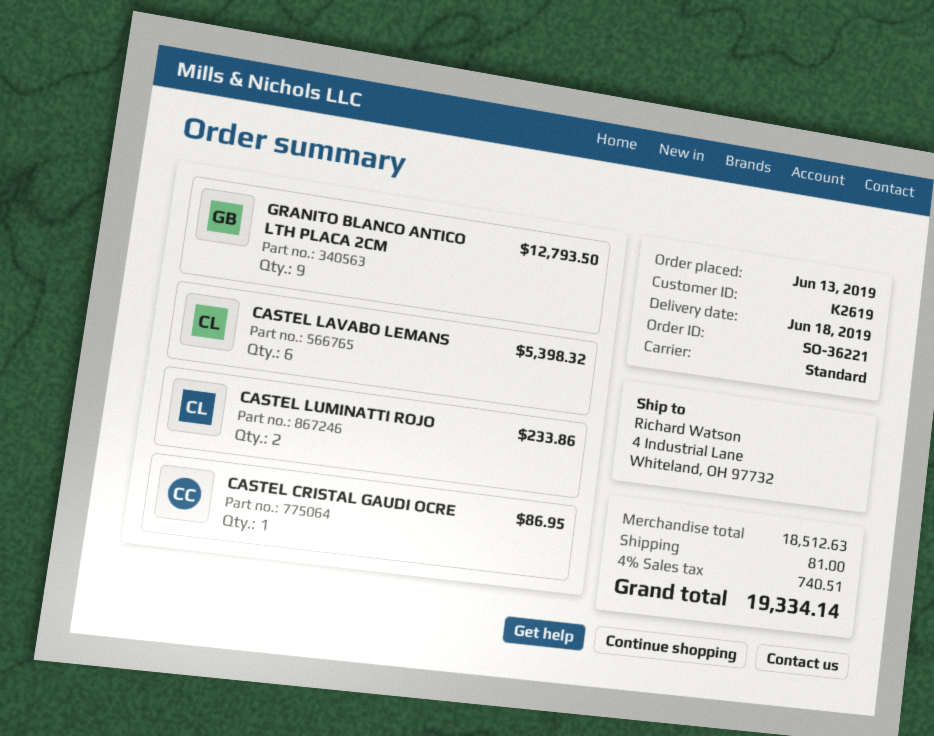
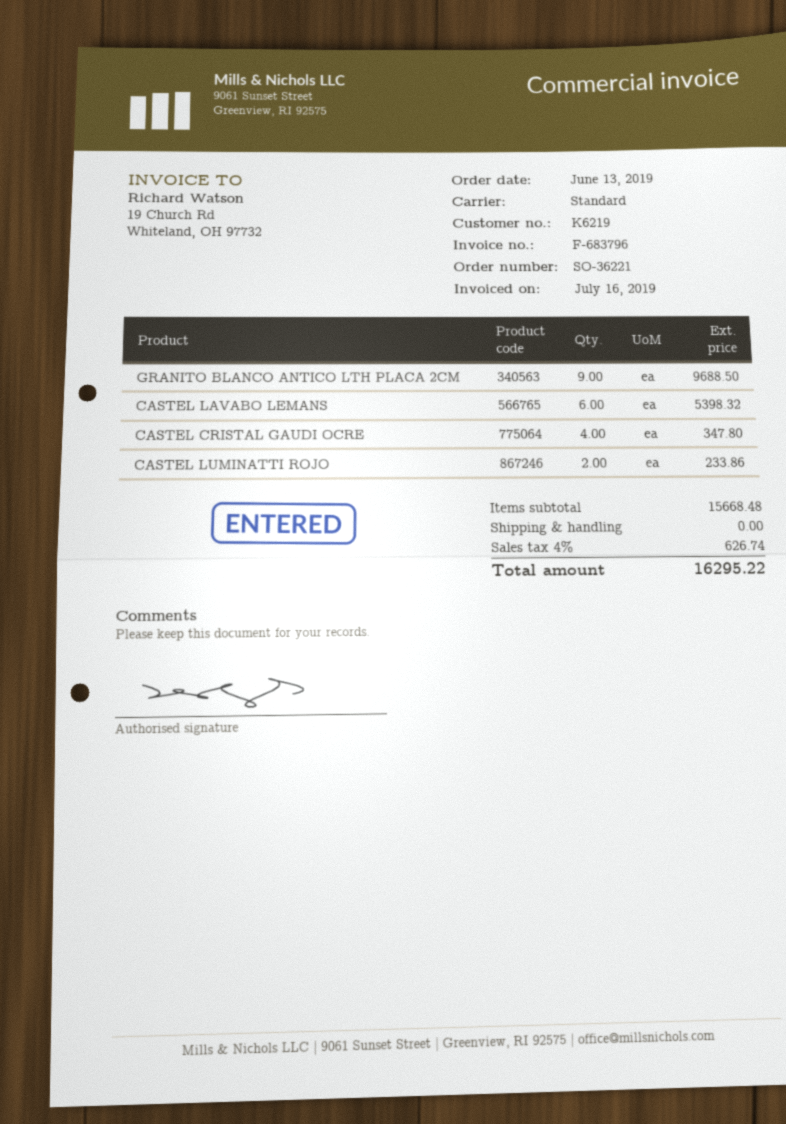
customer number: K2619 -> K6219
GRANITO BLANCO ANTICO LTH PLACA 2CM: 9 for 12793.50 -> 9 for 9688.50
CASTEL CRISTAL GAUDI OCRE: 1 for 86.95 -> 4 for 347.80
subtotal: 18512.63 -> 15668.48
shipping: 81.00 -> 0.00
tax: 4% = 740.51 -> 4% = 626.74
total: 19334.14 -> 16295.22

